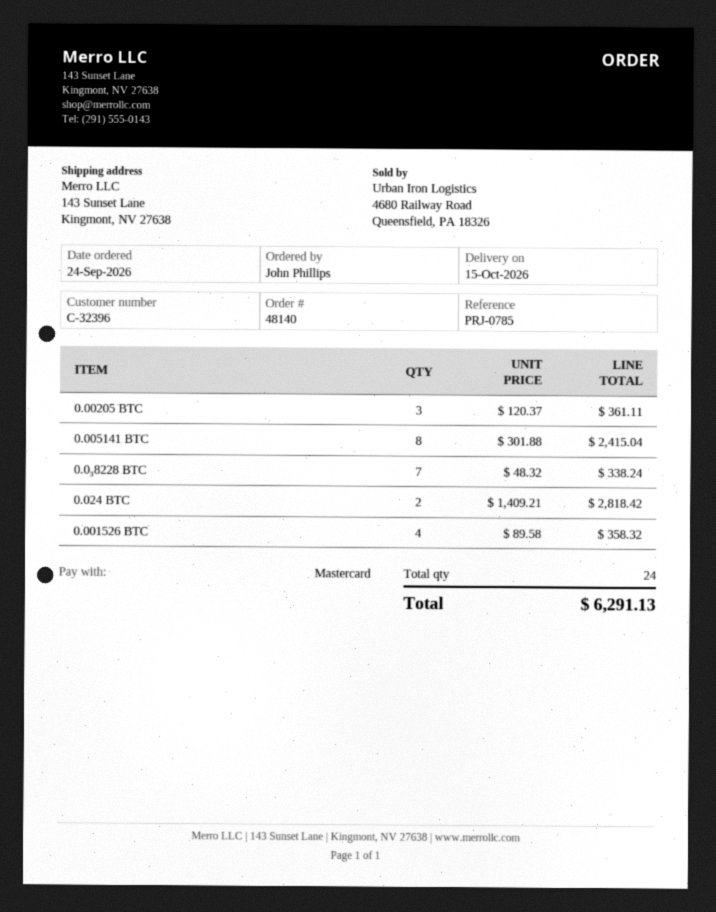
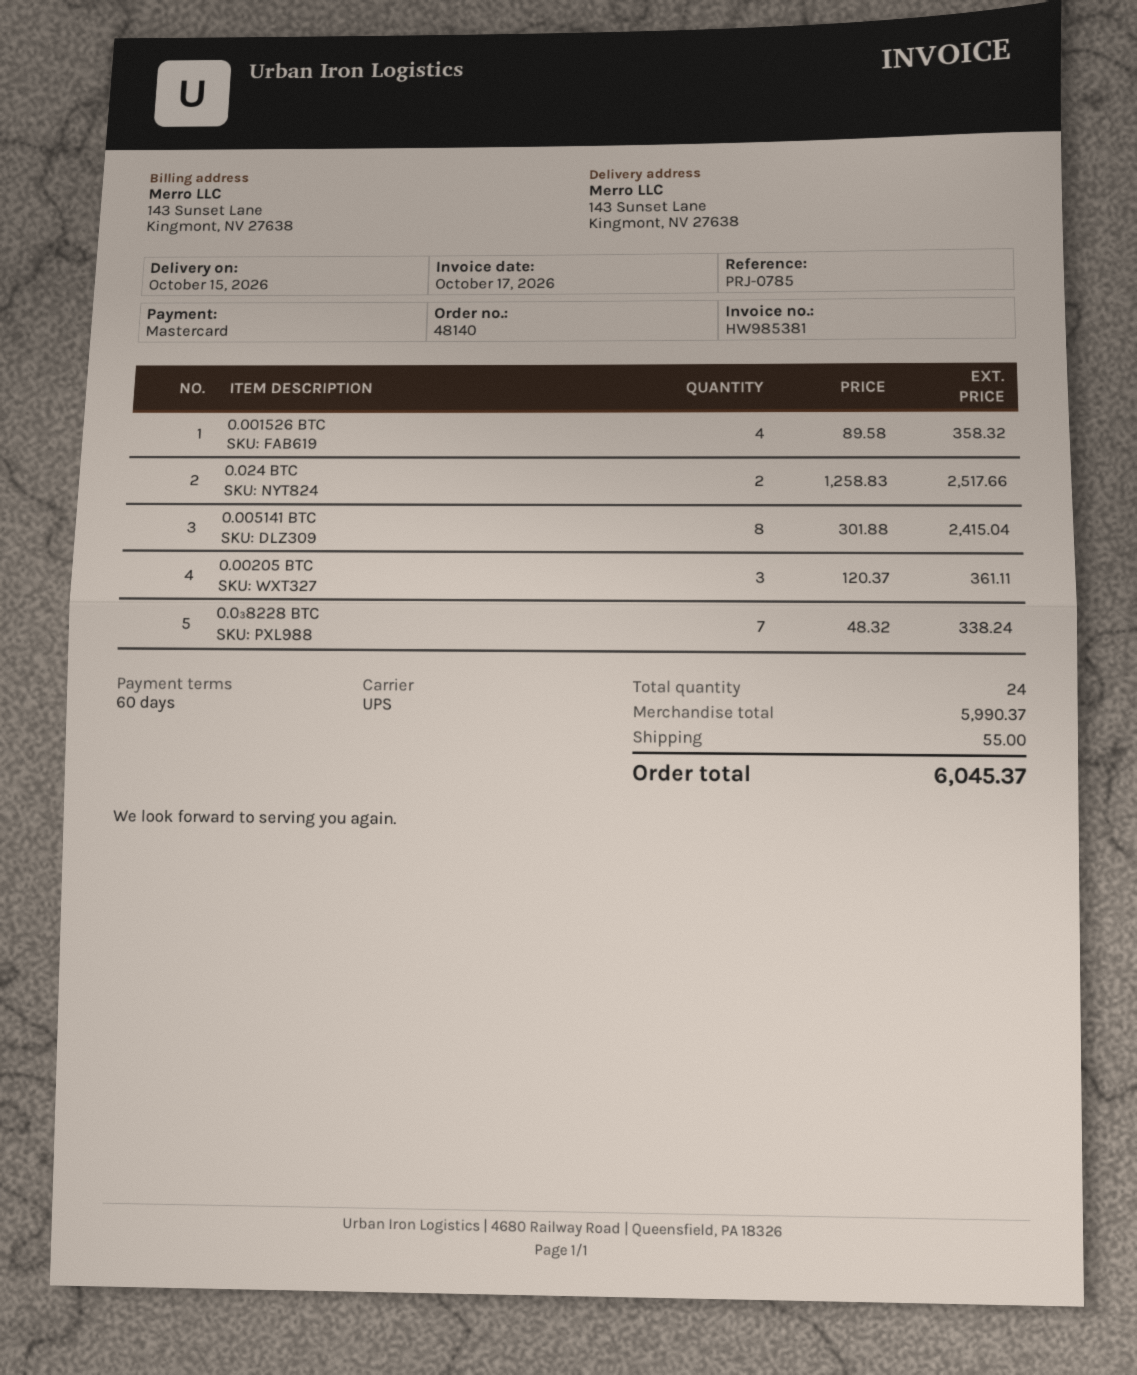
0.024 BTC: 2 x 1409.21 = 2818.42 -> 2 x 1258.83 = 2517.66
shipping: none -> 55.00
total: 6291.13 -> 6045.37

